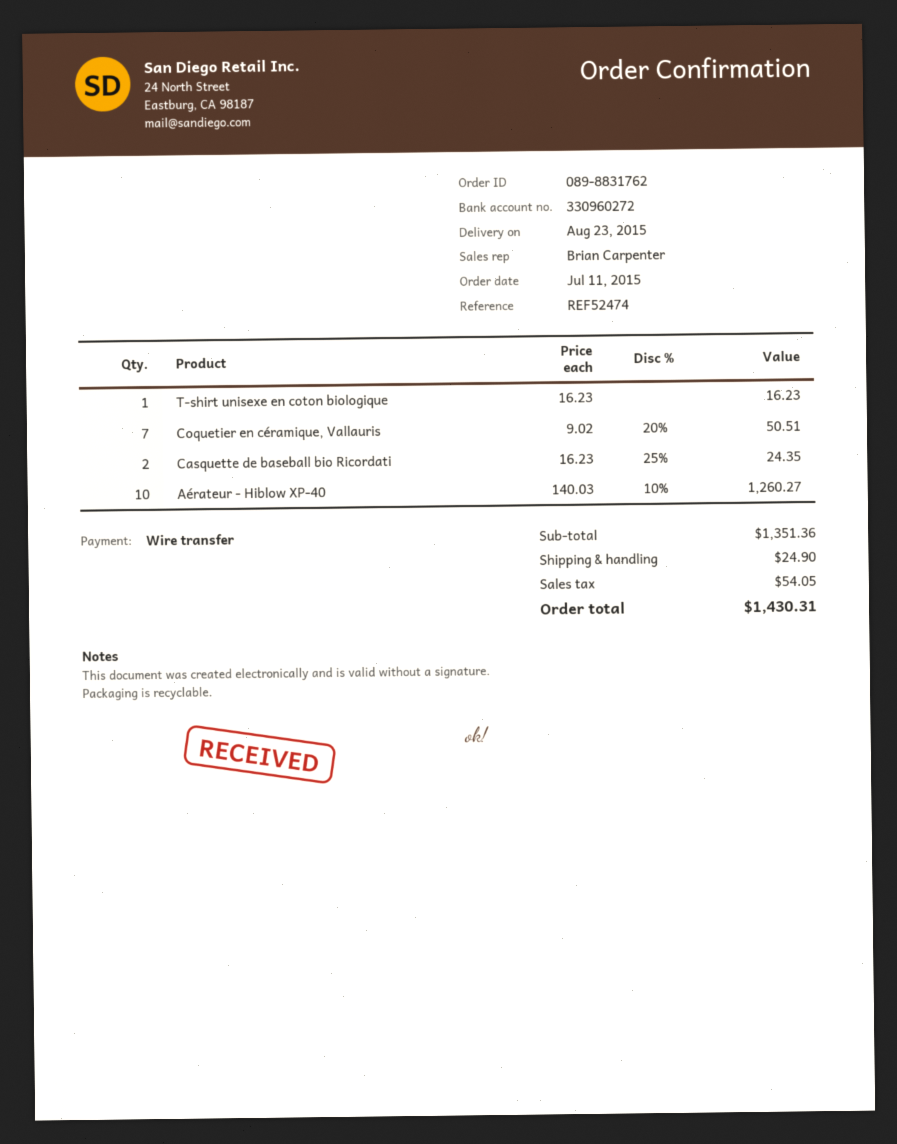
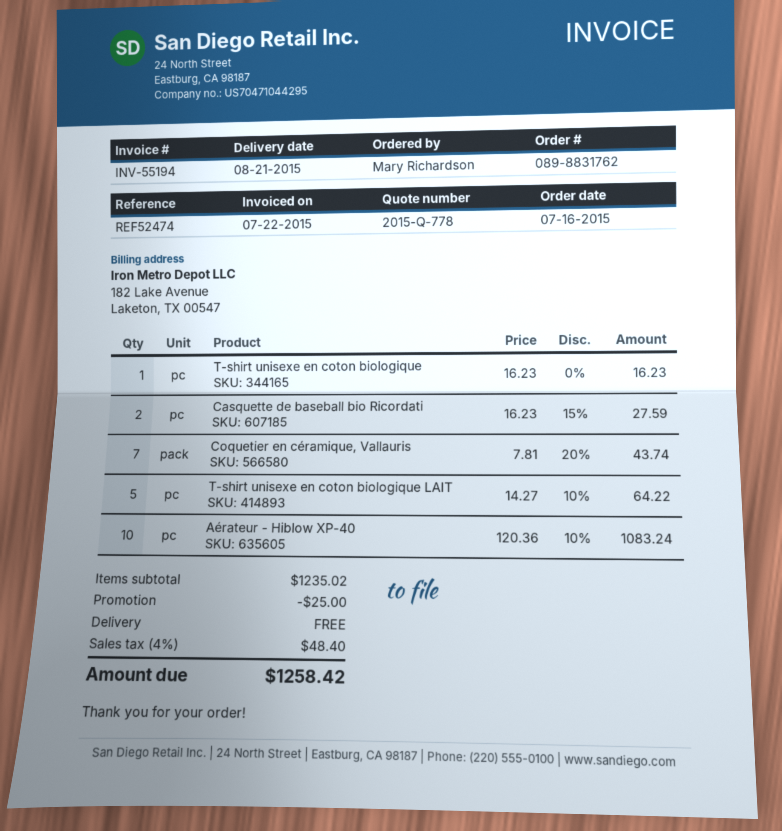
order date: 2015-07-11 -> 2015-07-16
delivery date: 2015-08-23 -> 2015-08-21
Coquetier en céramique, Vallauris: 7 x 9.02 - 20% = 50.51 -> 7 x 7.81 - 20% = 43.74
Casquette de baseball bio Ricordati: 2 x 16.23 - 25% = 24.35 -> 2 x 16.23 - 15% = 27.59
Aérateur - Hiblow XP-40: 10 x 140.03 - 10% = 1260.27 -> 10 x 120.36 - 10% = 1083.24
T-shirt unisexe en coton biologique LAIT: none -> 5 x 14.27 - 10% = 64.22
subtotal: 1351.36 -> 1235.02
discount: none -> 25.00
shipping: 24.90 -> 0.00
tax: 54.05 -> 48.40
total: 1430.31 -> 1258.42

